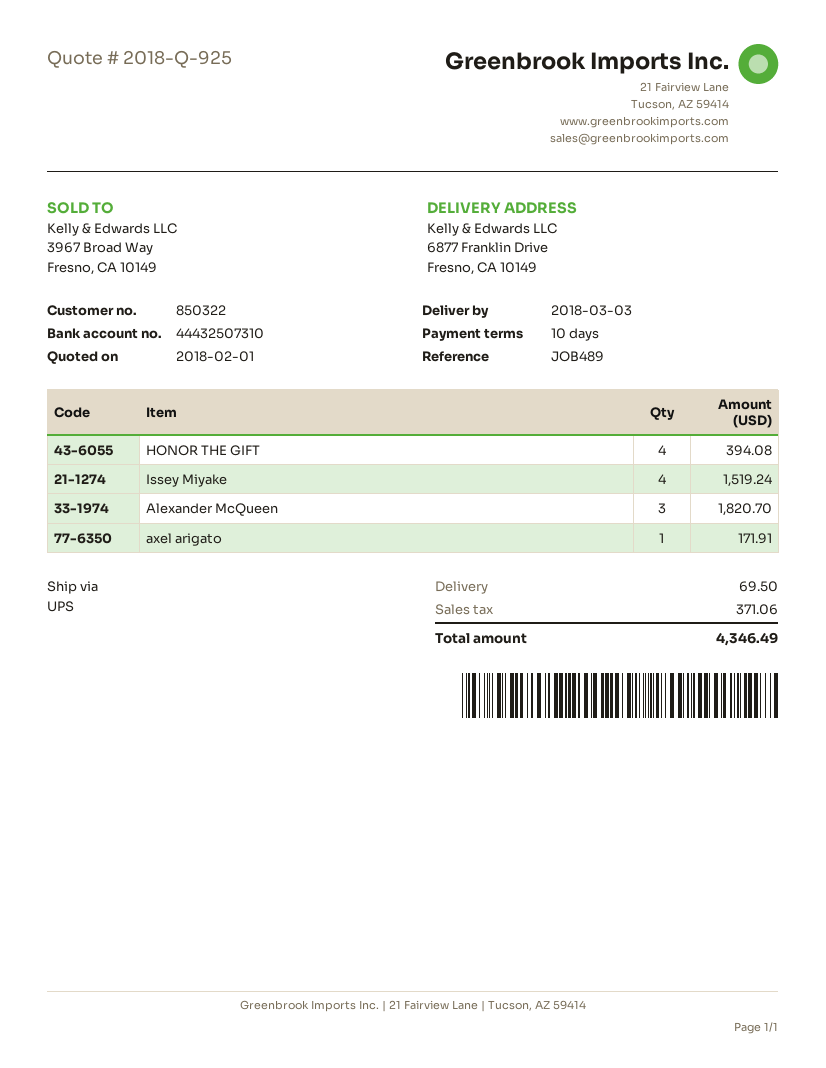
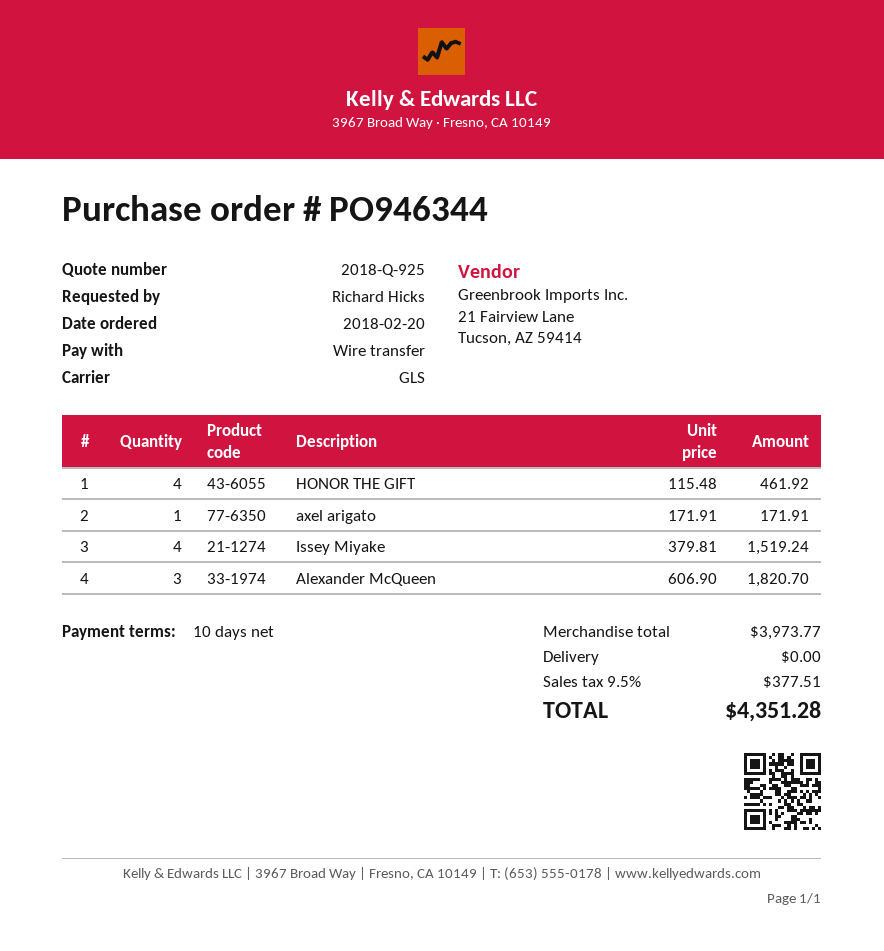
shipping method: UPS -> GLS
HONOR THE GIFT: 4 for 394.08 -> 4 for 461.92
shipping: 69.50 -> 0.00
tax: 371.06 -> 377.51
total: 4346.49 -> 4351.28

